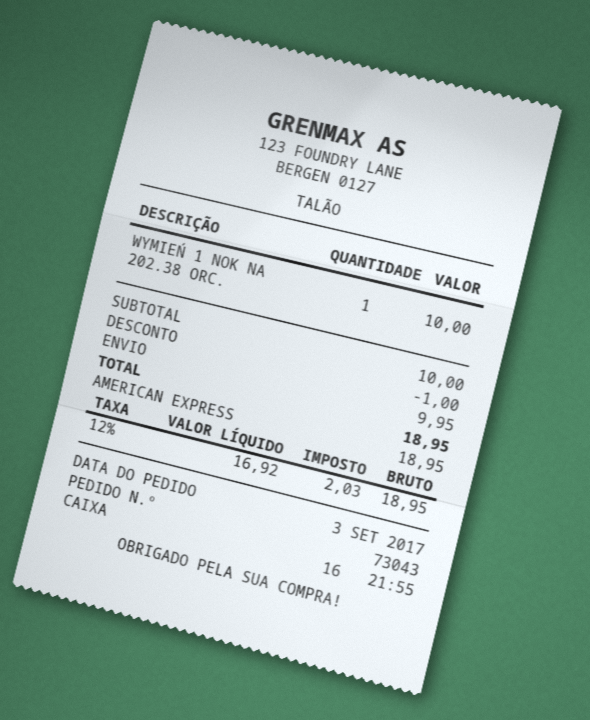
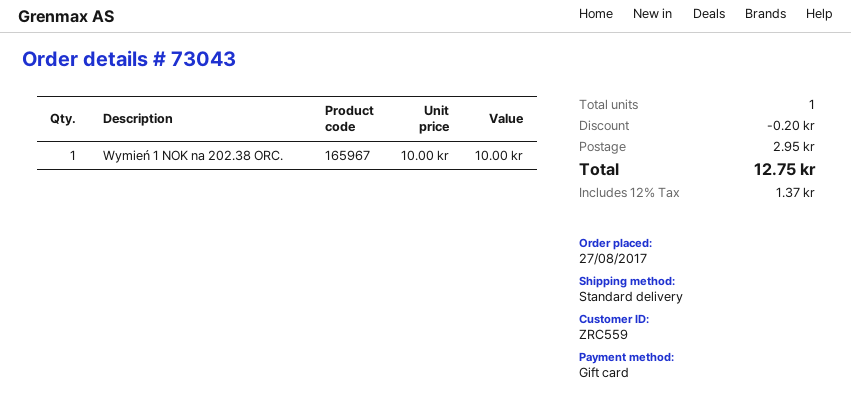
order date: 2017-09-03 -> 2017-08-27
payment method: American Express -> gift card
discount: 1.00 -> 0.20
shipping: 9.95 -> 2.95
tax: 12% = 2.03 -> 12% = 1.37
total: 18.95 -> 12.75

